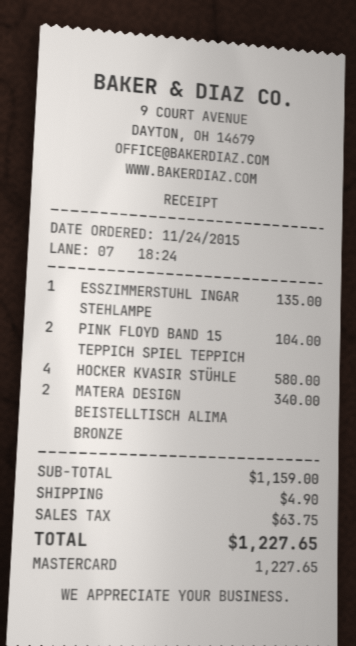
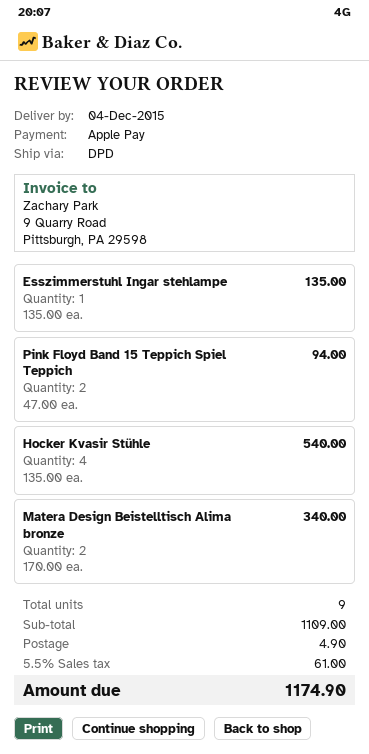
payment method: Mastercard -> Apple Pay
PINK FLOYD BAND 15 TEPPICH SPIEL TEPPICH: 2 for 104.00 -> 2 for 94.00
HOCKER KVASIR STÜHLE: 4 for 580.00 -> 4 for 540.00
subtotal: 1159.00 -> 1109.00
tax: 63.75 -> 61.00
total: 1227.65 -> 1174.90

